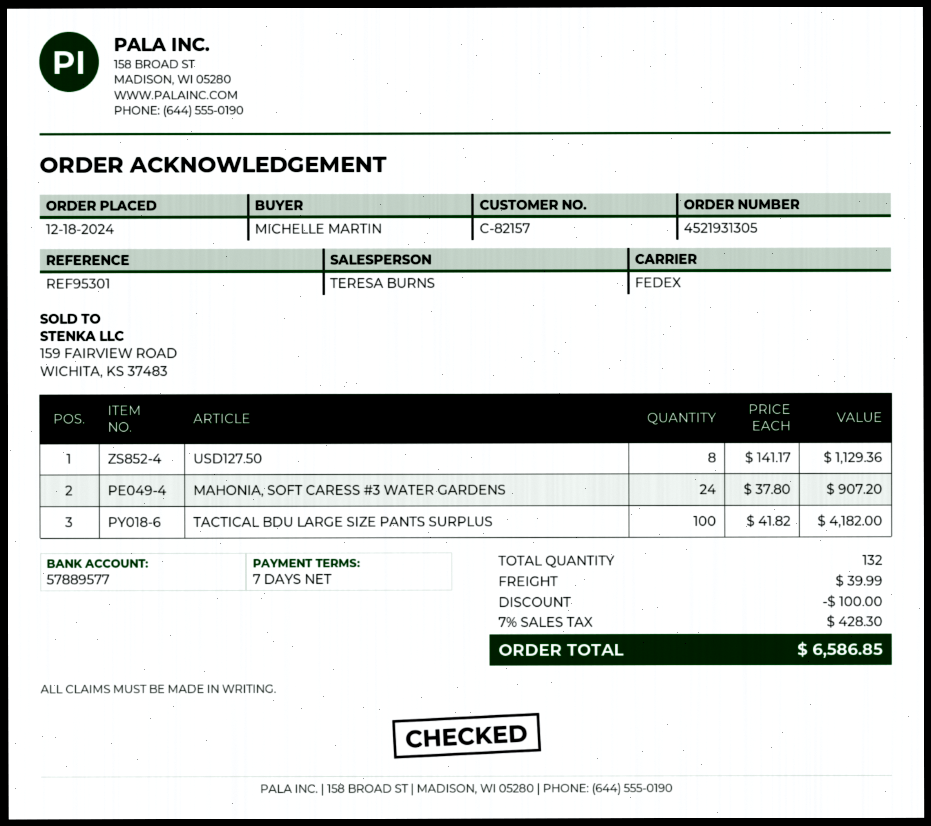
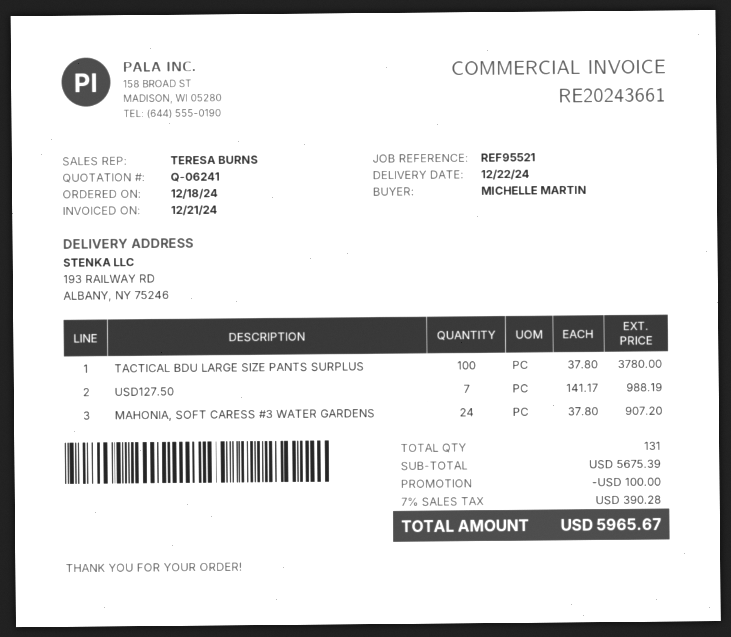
reference: REF95301 -> REF95521
USD127.50: 8 x 141.17 = 1129.36 -> 7 x 141.17 = 988.19
TACTICAL BDU LARGE SIZE PANTS SURPLUS: 100 x 41.82 = 4182.00 -> 100 x 37.80 = 3780.00
total quantity: 132 -> 131
shipping: 39.99 -> none
tax: 7% = 428.30 -> 7% = 390.28
total: 6586.85 -> 5965.67

